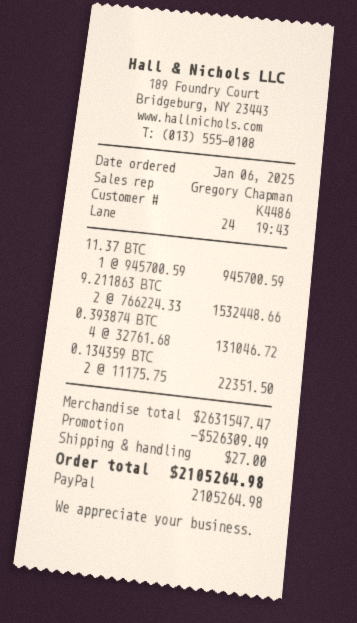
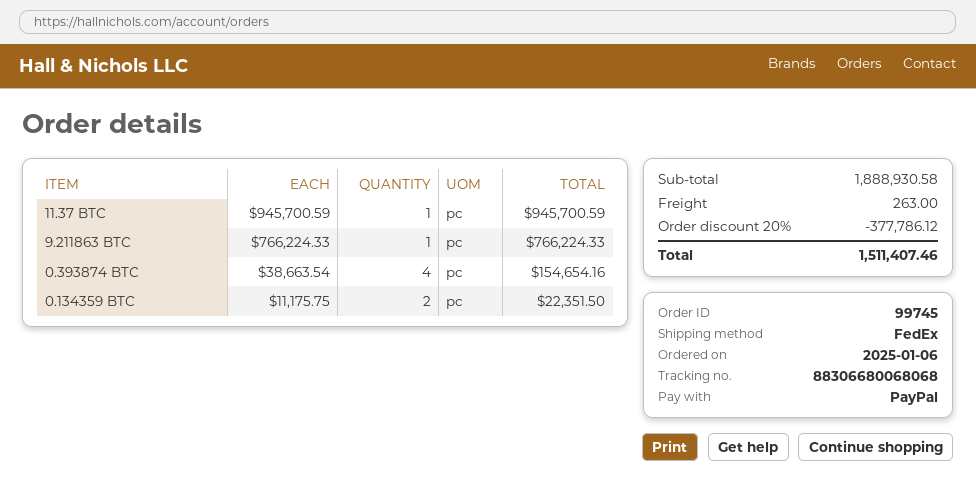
9.211863 BTC: 2 x 766224.33 = 1532448.66 -> 1 x 766224.33 = 766224.33
0.393874 BTC: 4 x 32761.68 = 131046.72 -> 4 x 38663.54 = 154654.16
subtotal: 2631547.47 -> 1888930.58
discount: 526309.49 -> 377786.12
shipping: 27.00 -> 263.00
total: 2105264.98 -> 1511407.46

